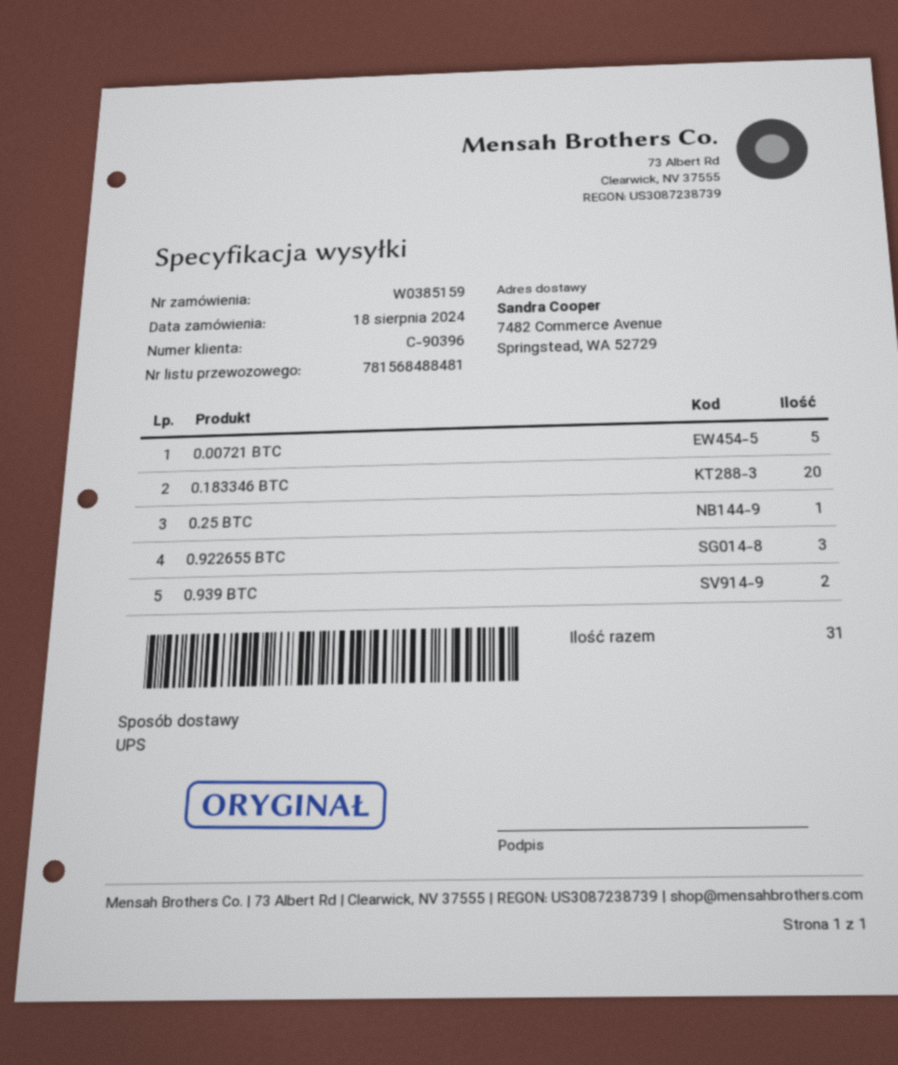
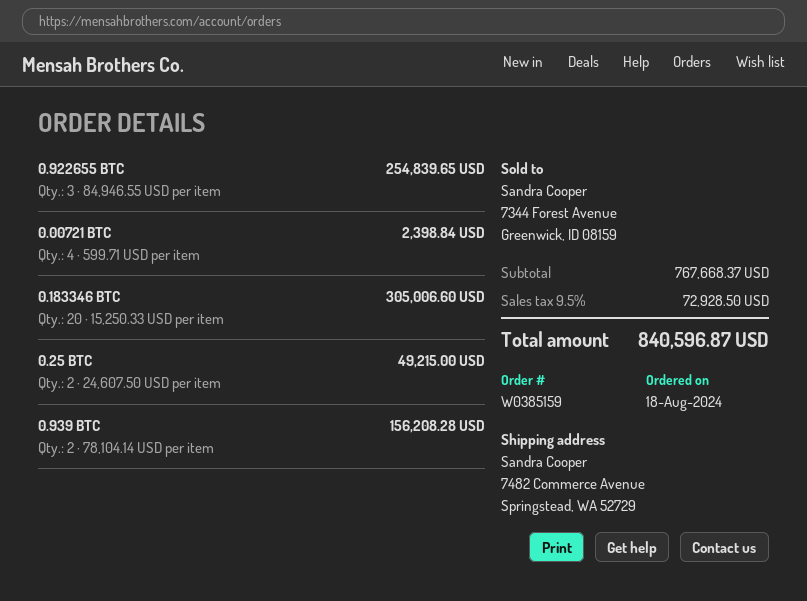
0.00721 BTC: 5 -> 4
0.25 BTC: 1 -> 2

